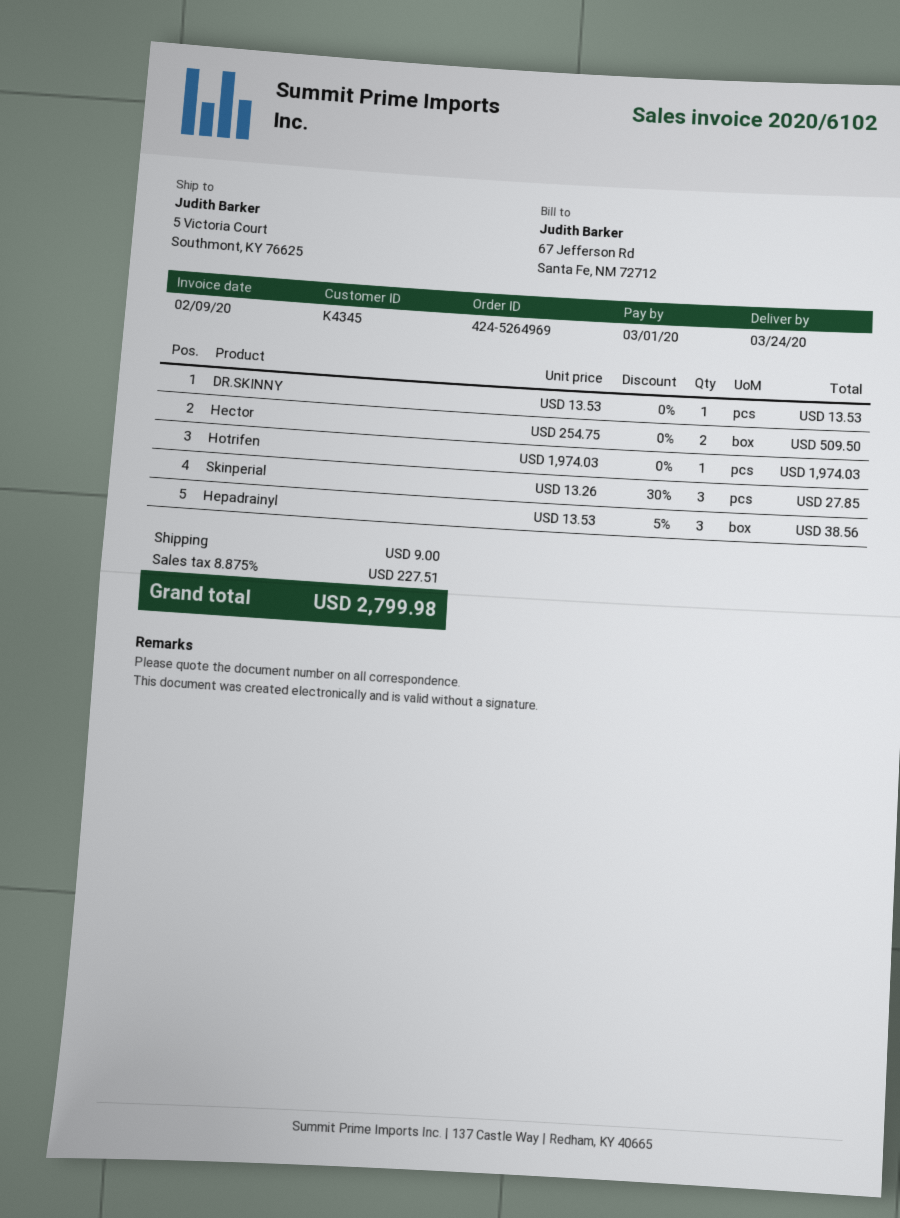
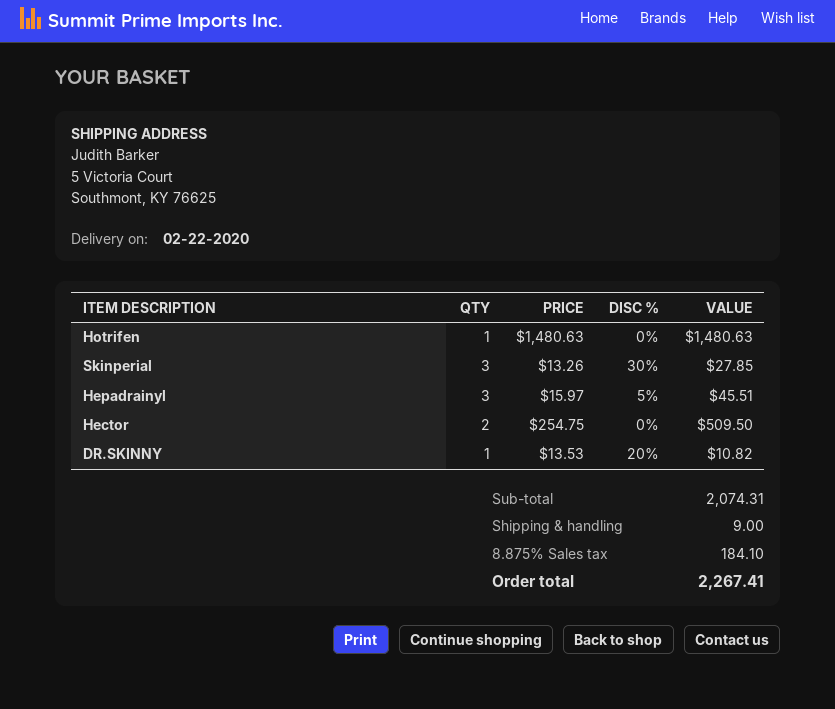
delivery date: 2020-03-24 -> 2020-02-22
DR.SKINNY: 1 x 13.53 = 13.53 -> 1 x 13.53 - 20% = 10.82
Hotrifen: 1 x 1974.03 = 1974.03 -> 1 x 1480.63 = 1480.63
Hepadrainyl: 3 x 13.53 - 5% = 38.56 -> 3 x 15.97 - 5% = 45.51
tax: 8.875% = 227.51 -> 8.875% = 184.10
total: 2799.98 -> 2267.41

